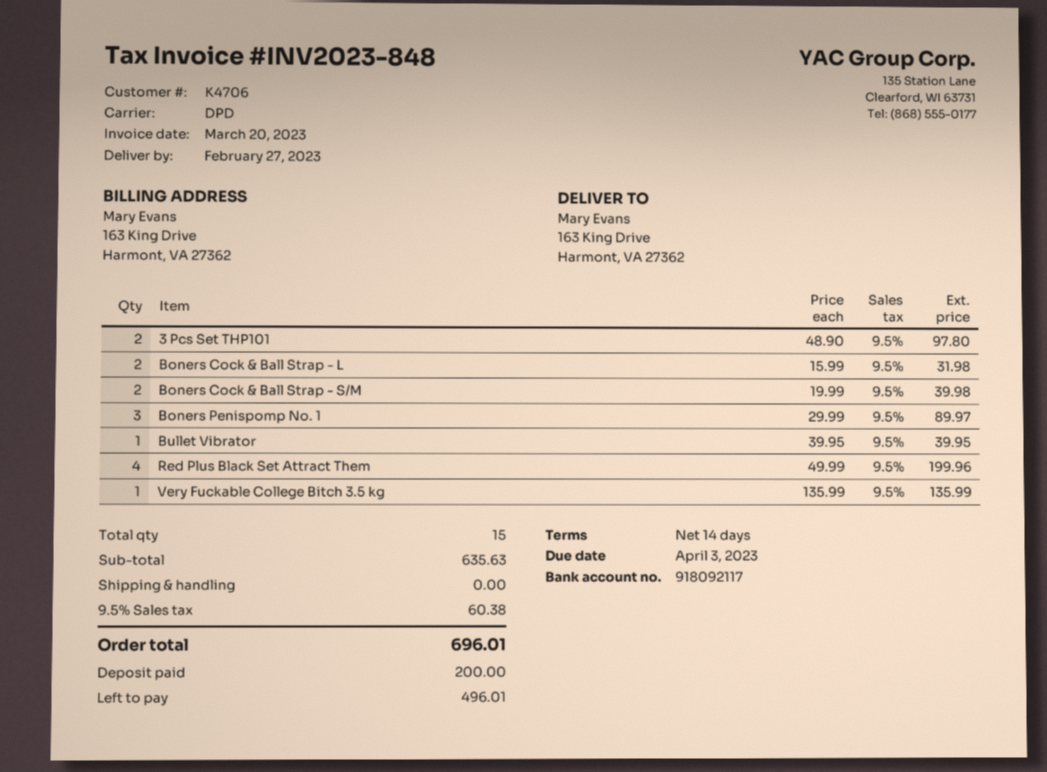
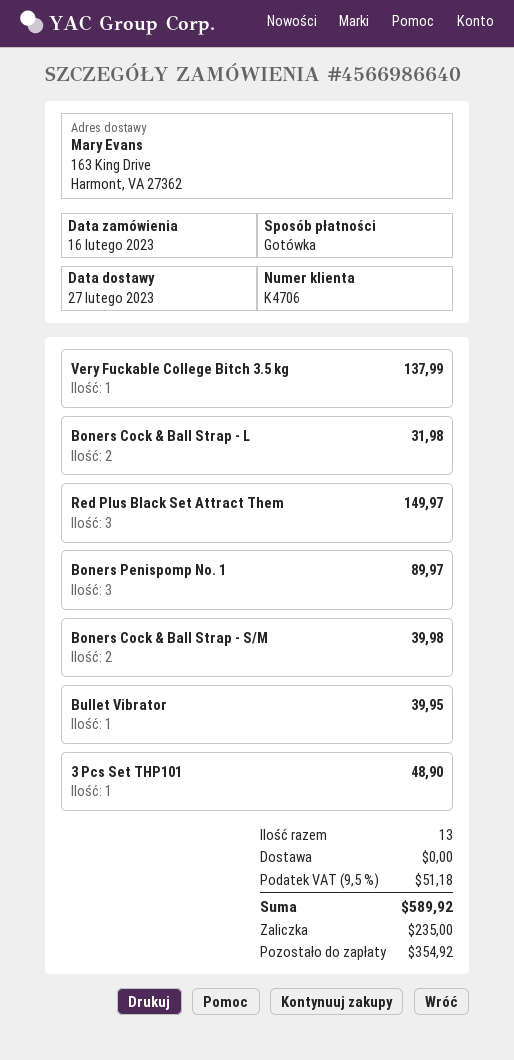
3 Pcs Set THP101: 2 for 97.80 -> 1 for 48.90
Red Plus Black Set Attract Them: 4 for 199.96 -> 3 for 149.97
Very Fuckable College Bitch 3.5 kg: 1 for 135.99 -> 1 for 137.99
total quantity: 15 -> 13
tax: 9.5% = 60.38 -> 9.5% = 51.18
total: 696.01 -> 589.92
deposit: 200.00 -> 235.00
balance: 496.01 -> 354.92

